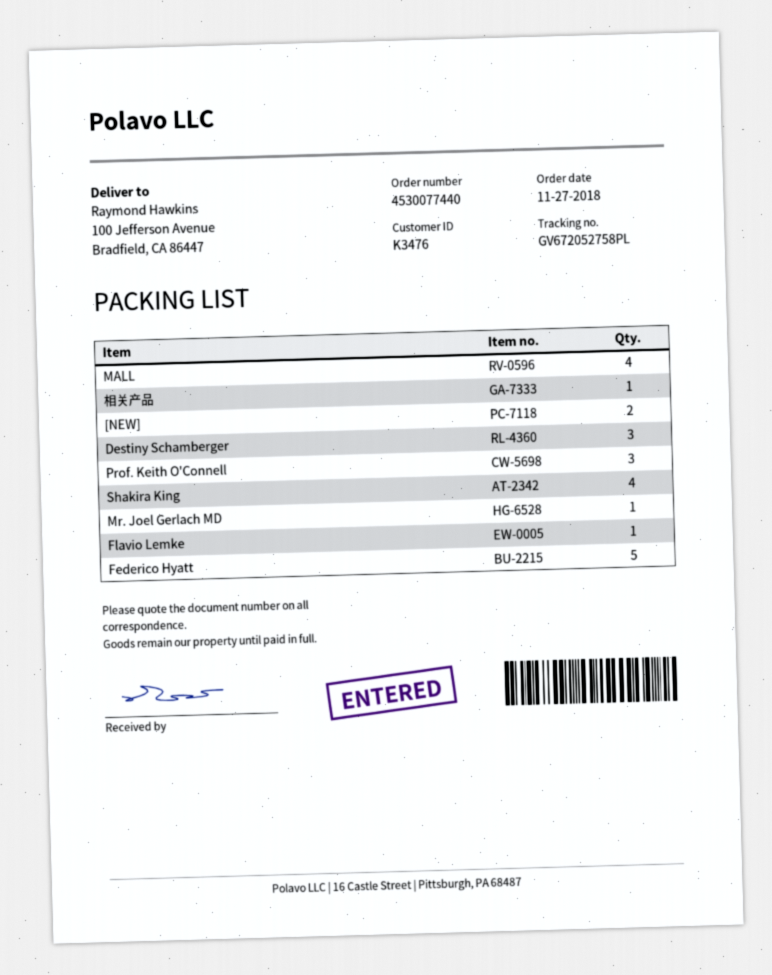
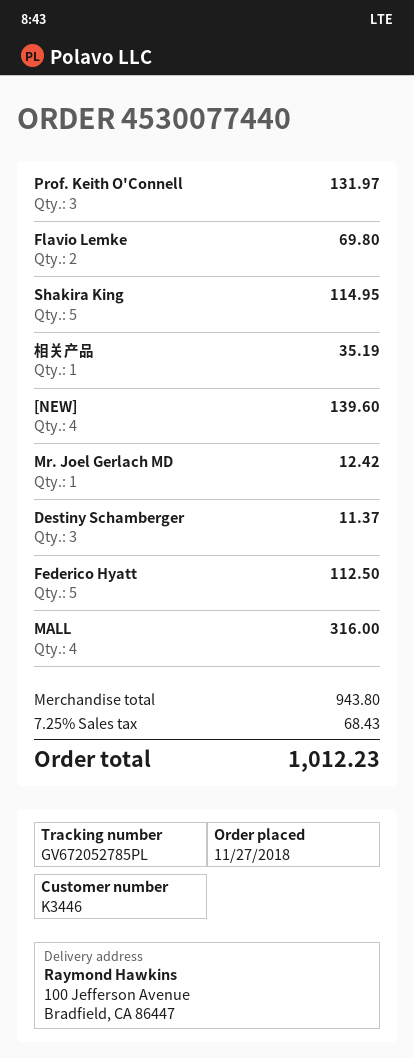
customer number: K3476 -> K3446
tracking number: GV672052758PL -> GV672052785PL
[NEW]: 2 -> 4
Shakira King: 4 -> 5
Flavio Lemke: 1 -> 2

